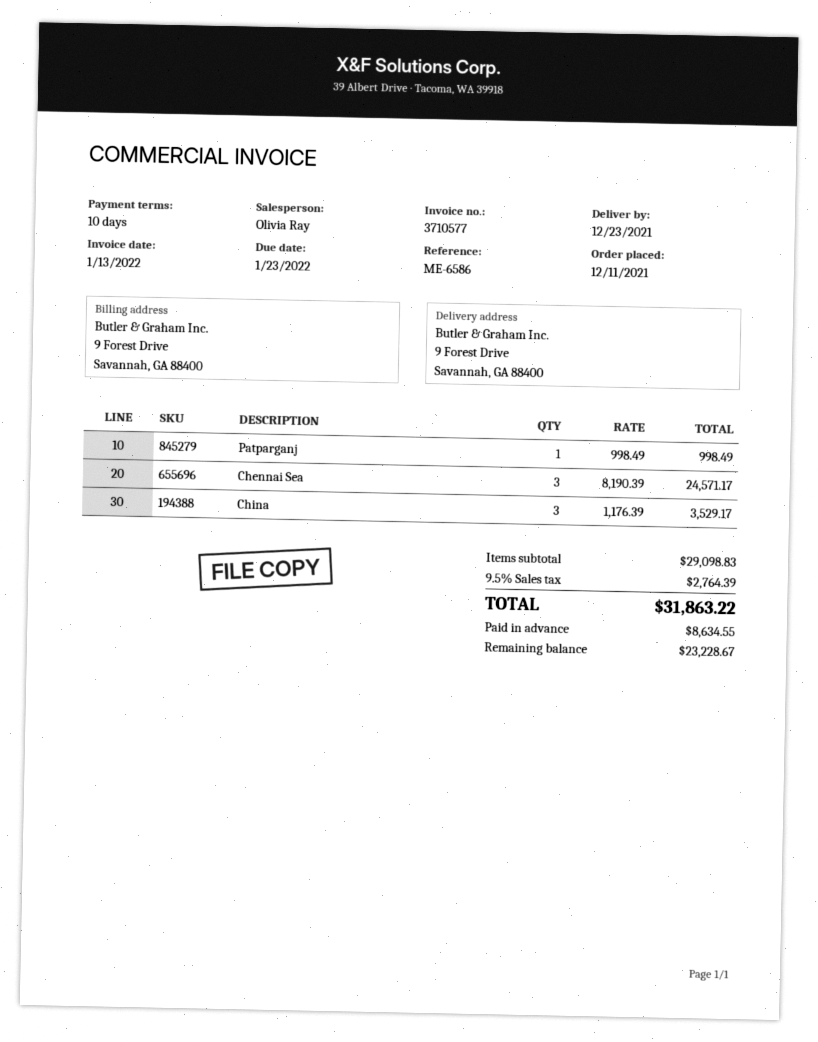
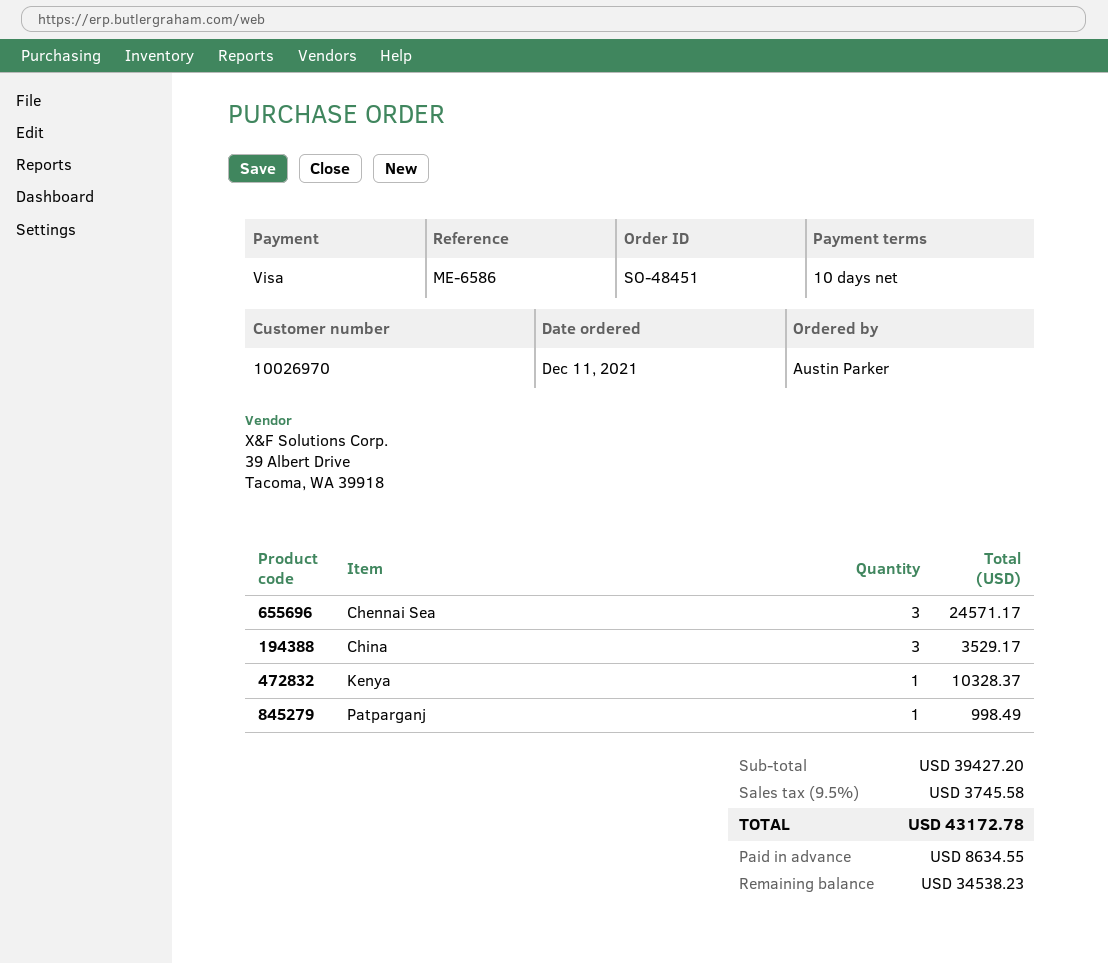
Kenya: none -> 1 for 10328.37
subtotal: 29098.83 -> 39427.20
tax: 9.5% = 2764.39 -> 9.5% = 3745.58
total: 31863.22 -> 43172.78
balance: 23228.67 -> 34538.23

